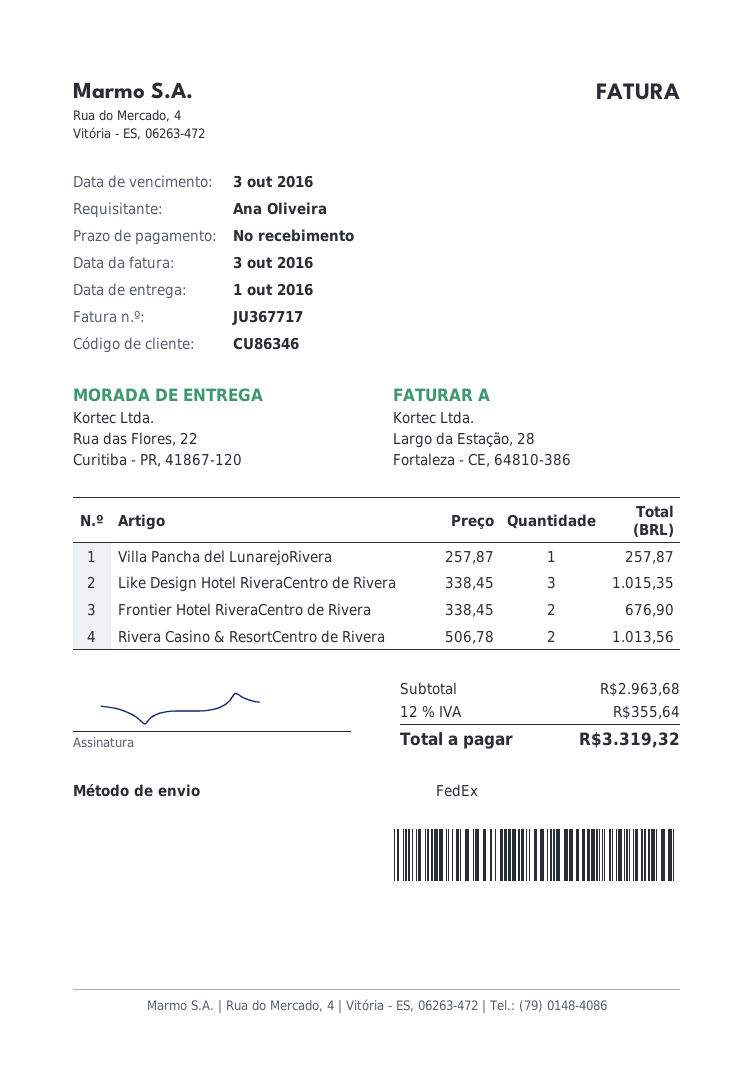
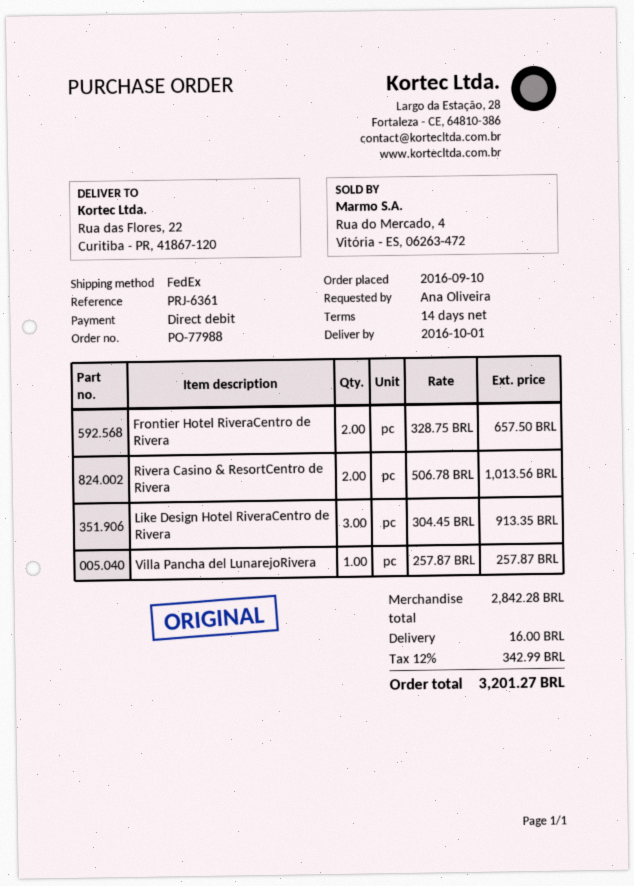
payment terms: on receipt -> 14 days
Like Design Hotel RiveraCentro de Rivera: 3 x 338.45 = 1015.35 -> 3 x 304.45 = 913.35
Frontier Hotel RiveraCentro de Rivera: 2 x 338.45 = 676.90 -> 2 x 328.75 = 657.50
subtotal: 2963.68 -> 2842.28
shipping: none -> 16.00
tax: 12% = 355.64 -> 12% = 342.99
total: 3319.32 -> 3201.27

